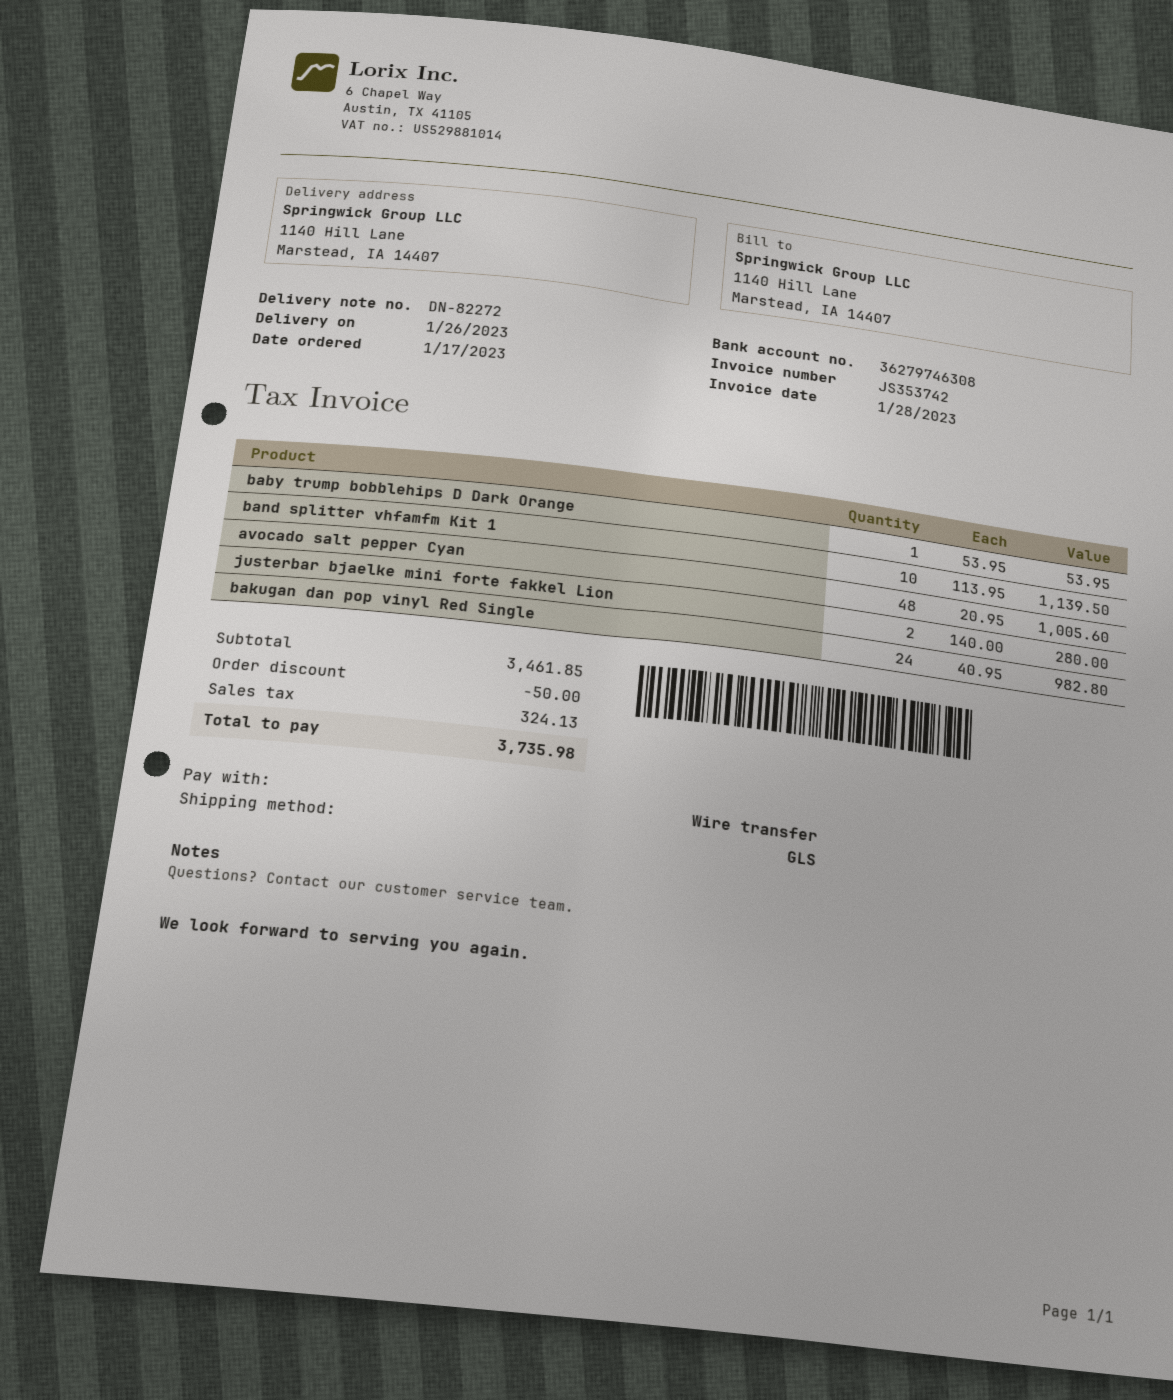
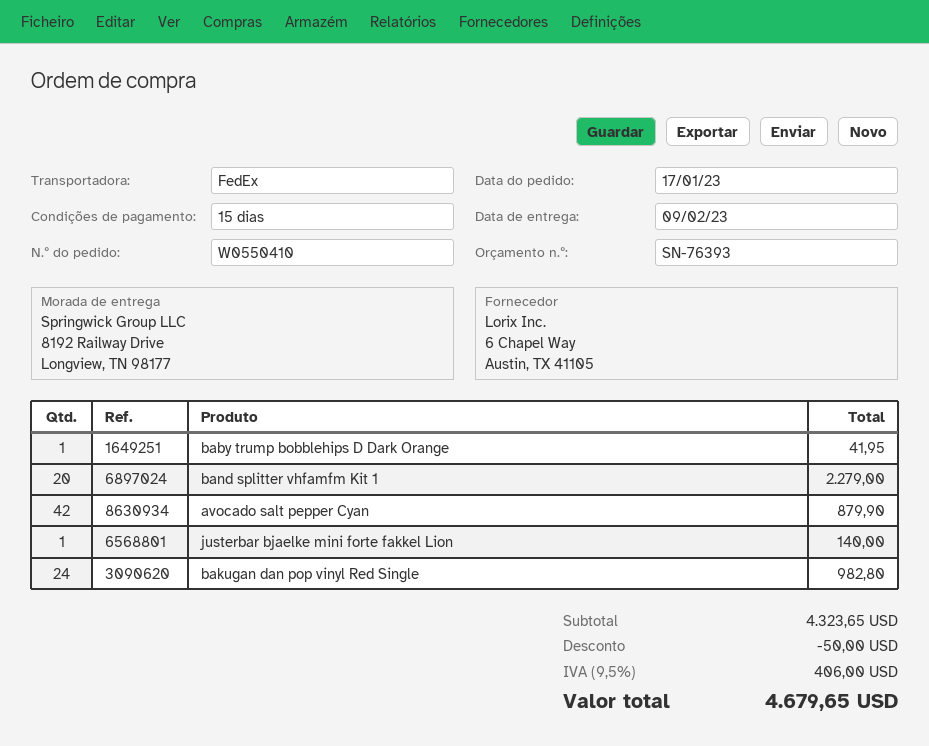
delivery date: 2023-01-26 -> 2023-02-09
shipping method: GLS -> FedEx
ship to: 1140 Hill Lane, Marstead, IA 14407 -> 8192 Railway Drive, Longview, TN 98177
baby trump bobblehips D Dark Orange: 1 for 53.95 -> 1 for 41.95
band splitter vhfamfm Kit 1: 10 for 1139.50 -> 20 for 2279.00
avocado salt pepper Cyan: 48 for 1005.60 -> 42 for 879.90
justerbar bjaelke mini forte fakkel Lion: 2 for 280.00 -> 1 for 140.00
subtotal: 3461.85 -> 4323.65
tax: 324.13 -> 406.00
total: 3735.98 -> 4679.65

